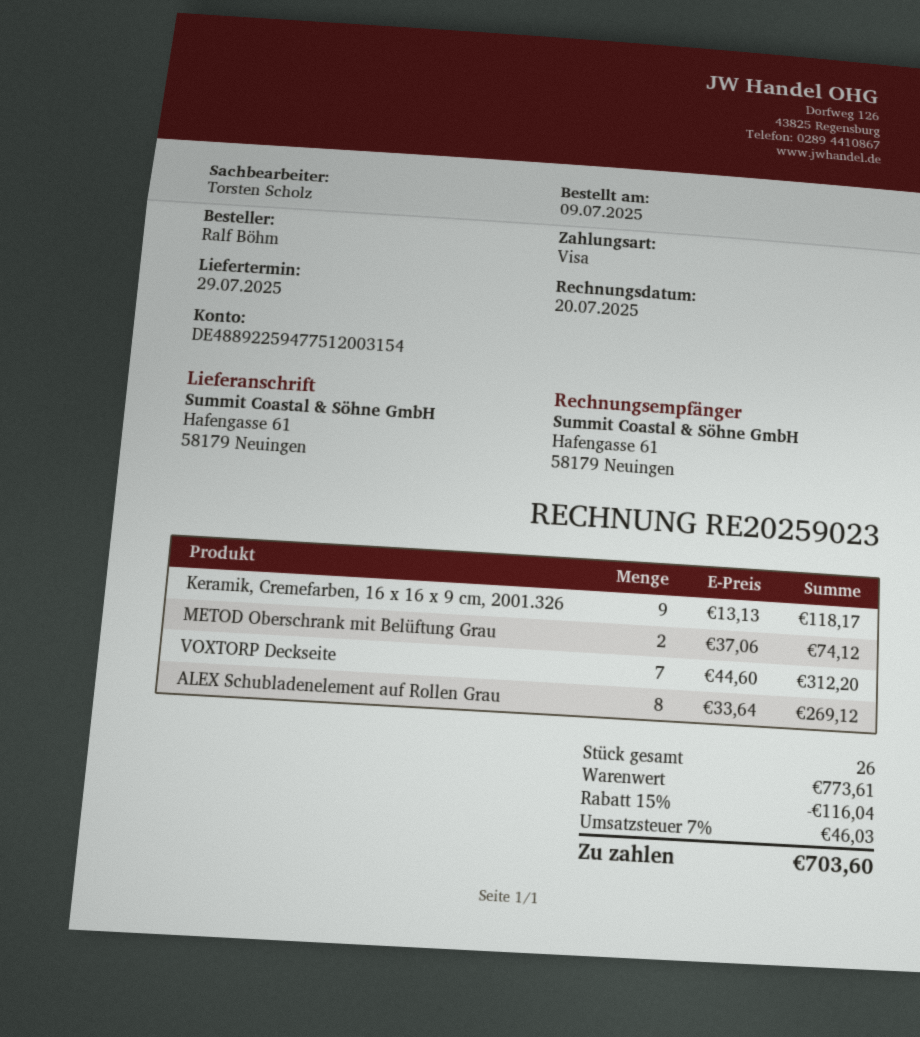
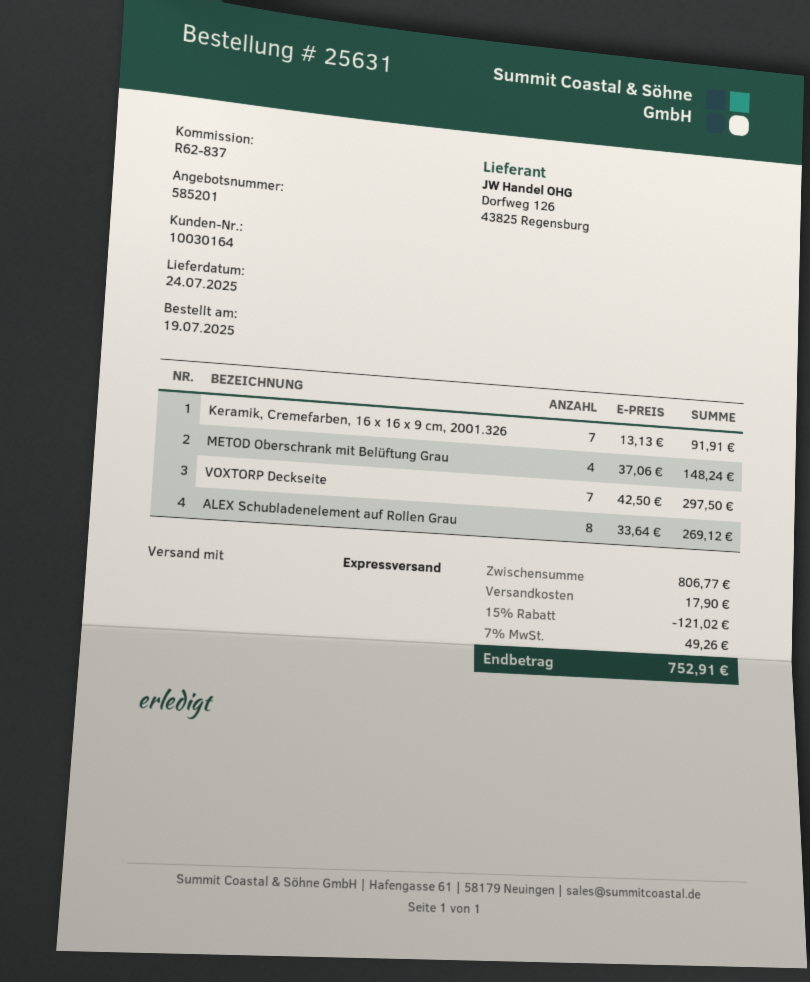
order date: 2025-07-09 -> 2025-07-19
delivery date: 2025-07-29 -> 2025-07-24
Keramik, Cremefarben, 16 x 16 x 9 cm, 2001.326: 9 x 13.13 = 118.17 -> 7 x 13.13 = 91.91
METOD Oberschrank mit Belüftung Grau: 2 x 37.06 = 74.12 -> 4 x 37.06 = 148.24
VOXTORP Deckseite: 7 x 44.60 = 312.20 -> 7 x 42.50 = 297.50
subtotal: 773.61 -> 806.77
discount: 15% = 116.04 -> 15% = 121.02
shipping: none -> 17.90
tax: 7% = 46.03 -> 7% = 49.26
total: 703.60 -> 752.91

